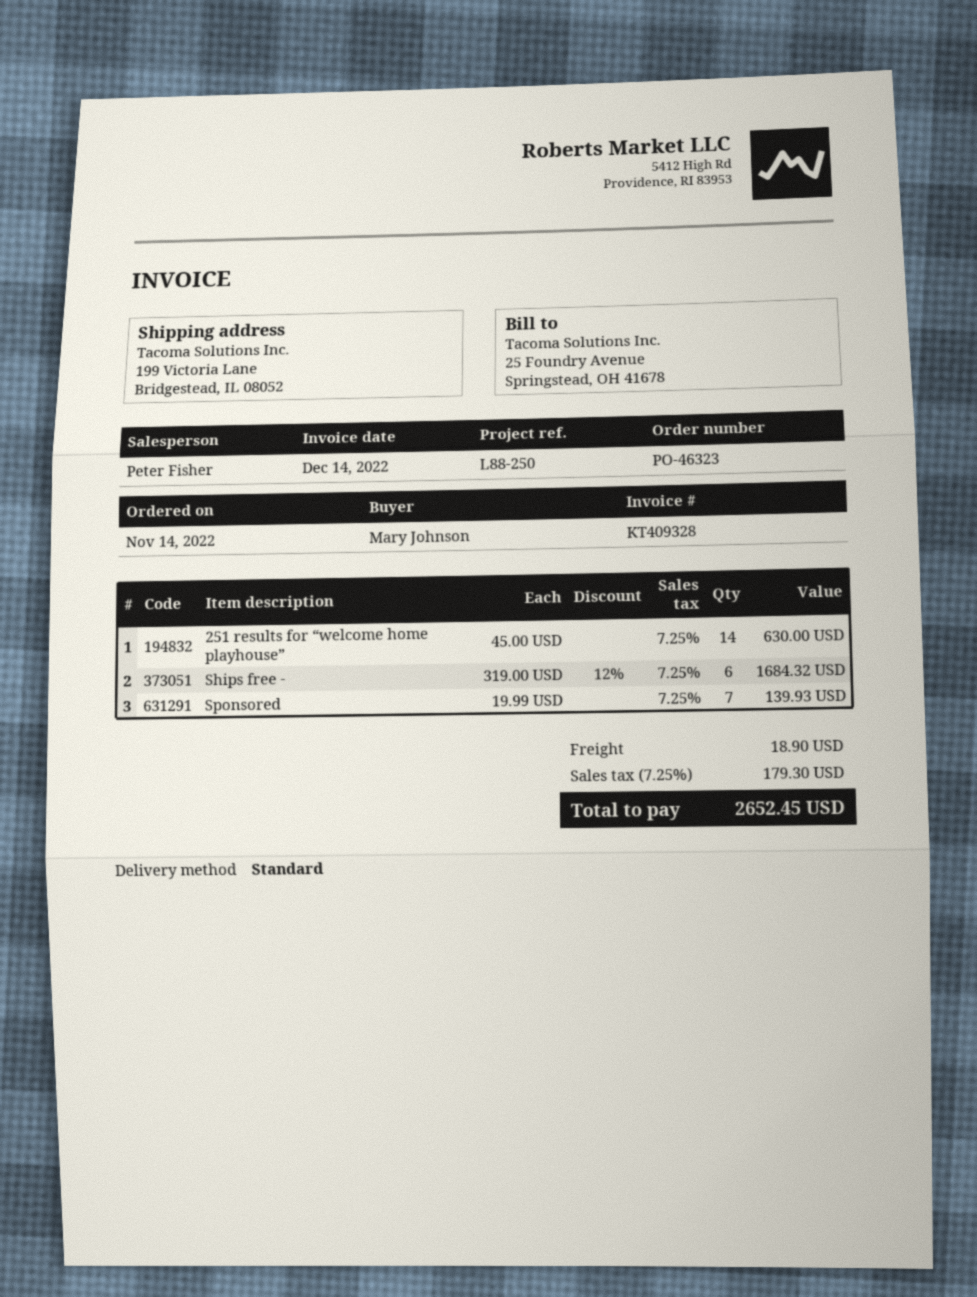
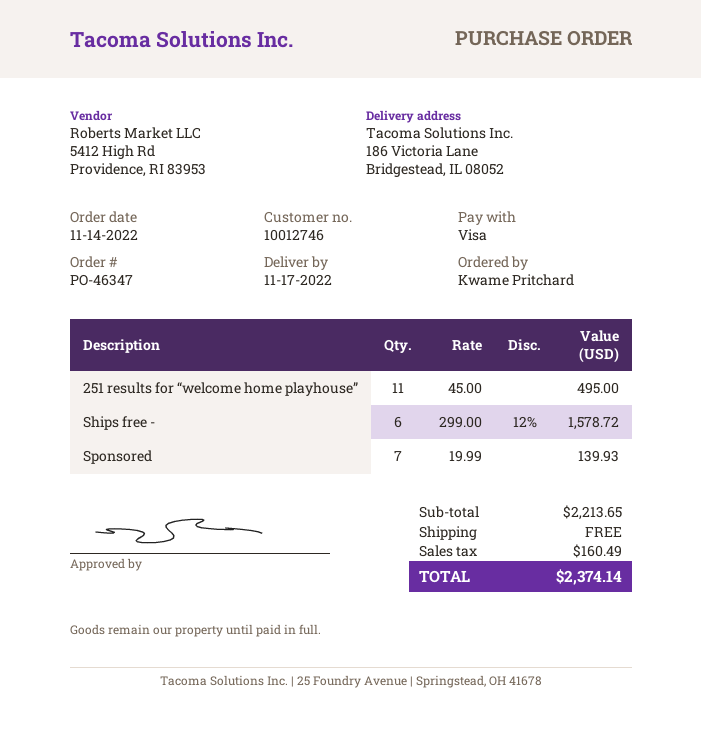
order number: PO-46323 -> PO-46347
ordered by: Mary Johnson -> Kwame Pritchard
ship to: 199 Victoria Lane, Bridgestead, IL 08052 -> 186 Victoria Lane, Bridgestead, IL 08052
251 results for “welcome home playhouse”: 14 x 45.00 = 630.00 -> 11 x 45.00 = 495.00
Ships free -: 6 x 319.00 - 12% = 1684.32 -> 6 x 299.00 - 12% = 1578.72
shipping: 18.90 -> 0.00
tax: 179.30 -> 160.49
total: 2652.45 -> 2374.14

